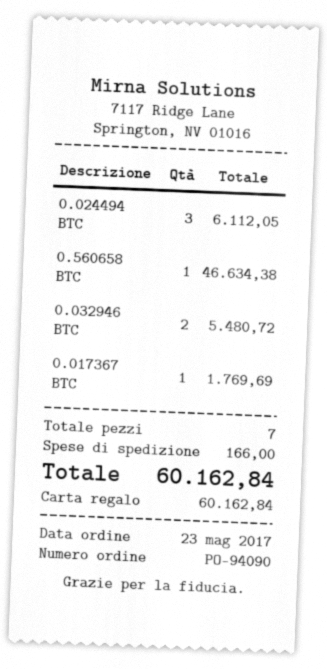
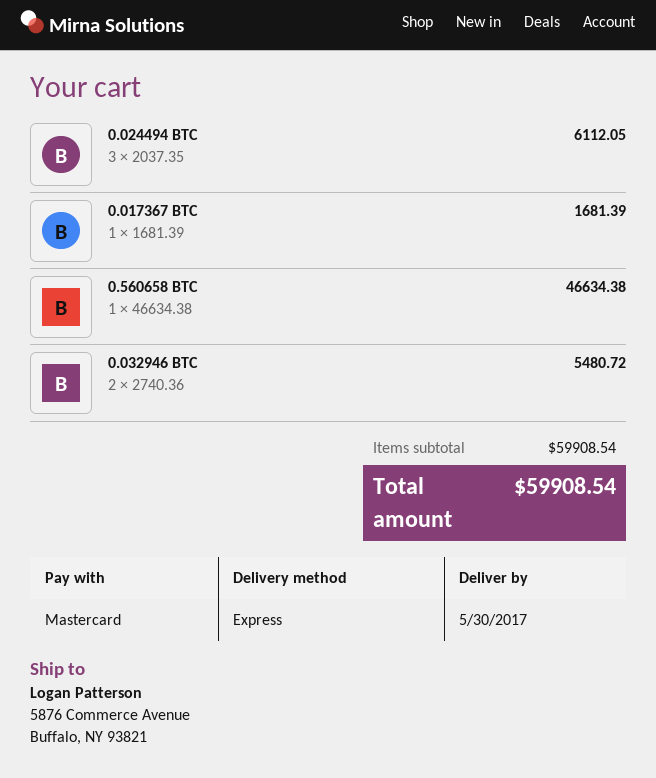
payment method: gift card -> Mastercard
0.017367 BTC: 1 for 1769.69 -> 1 for 1681.39
shipping: 166.00 -> none
total: 60162.84 -> 59908.54

